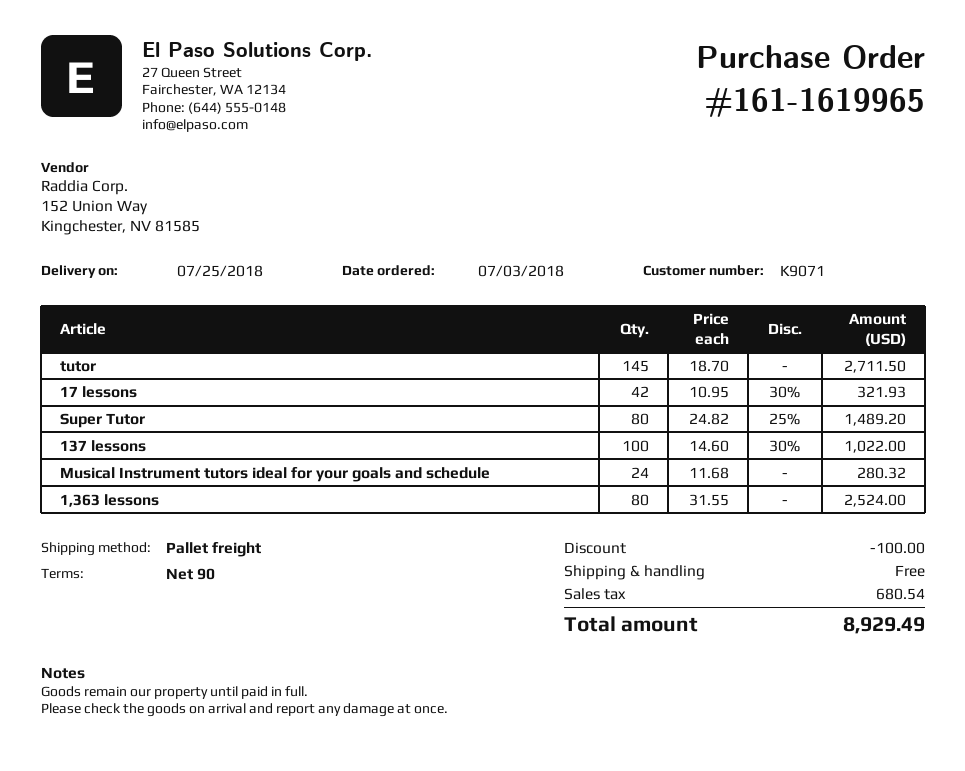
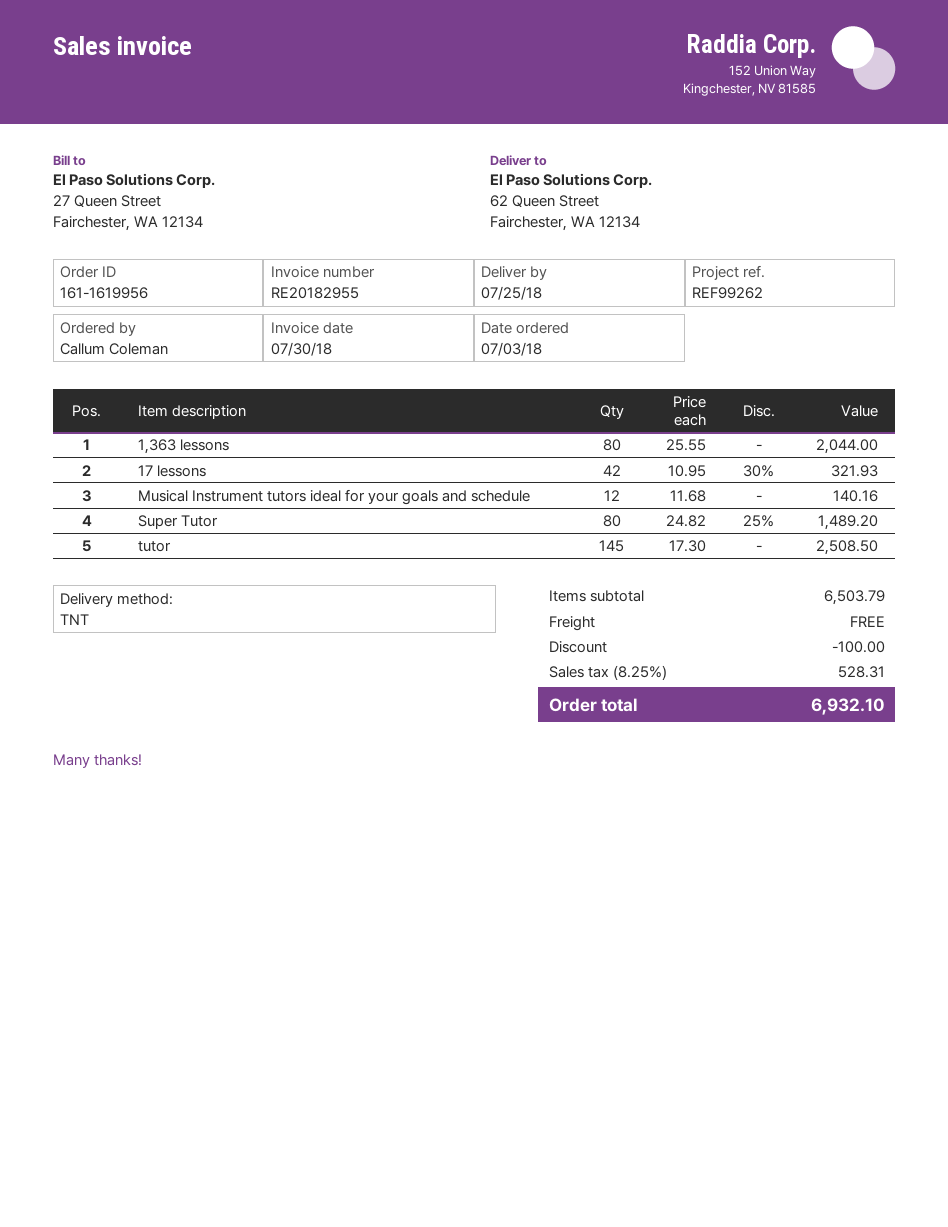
order number: 161-1619965 -> 161-1619956
shipping method: pallet freight -> TNT
tutor: 145 x 18.70 = 2711.50 -> 145 x 17.30 = 2508.50
137 lessons: 100 x 14.60 - 30% = 1022.00 -> none
Musical Instrument tutors ideal for your goals and schedule: 24 x 11.68 = 280.32 -> 12 x 11.68 = 140.16
1,363 lessons: 80 x 31.55 = 2524.00 -> 80 x 25.55 = 2044.00
tax: 680.54 -> 528.31
total: 8929.49 -> 6932.10

